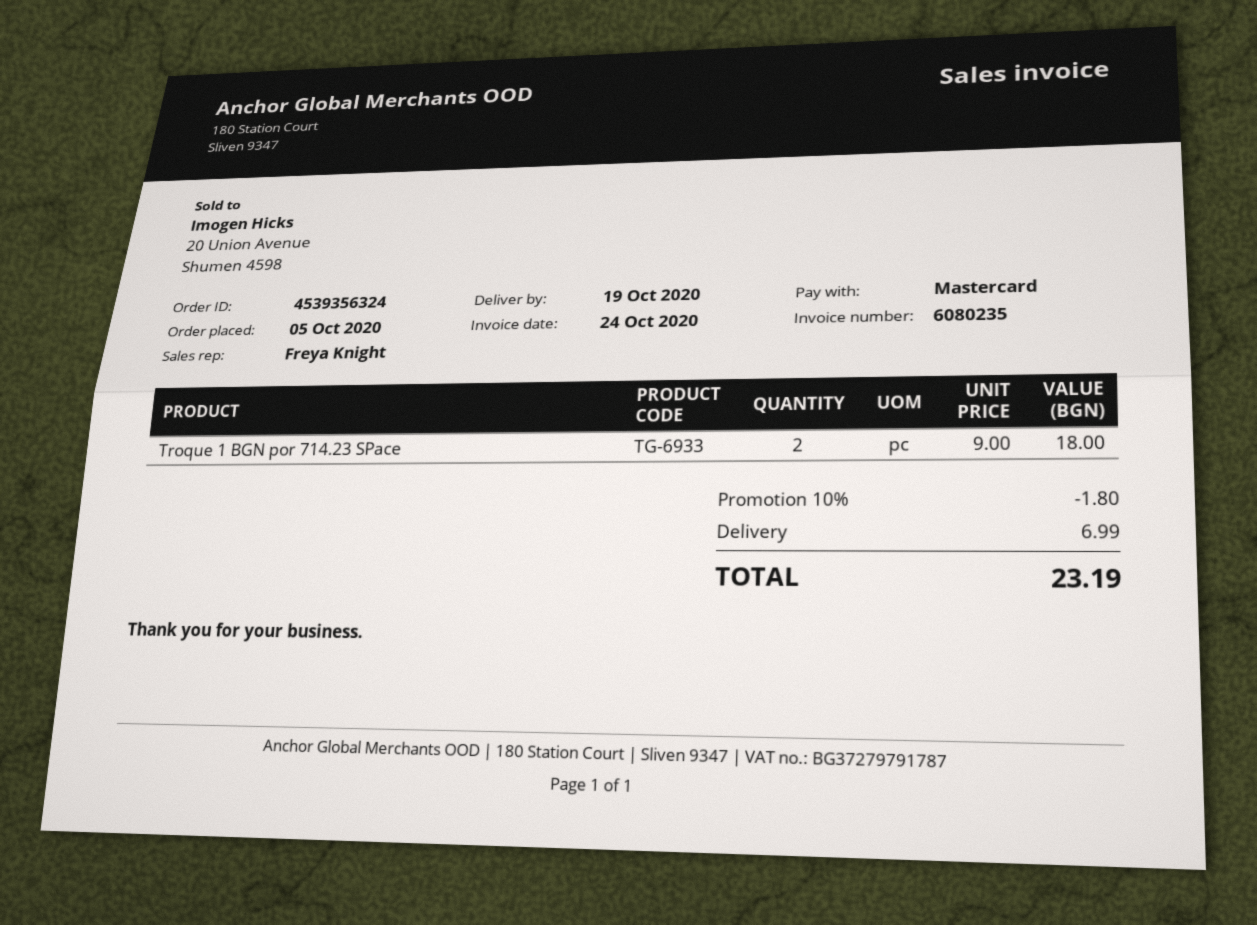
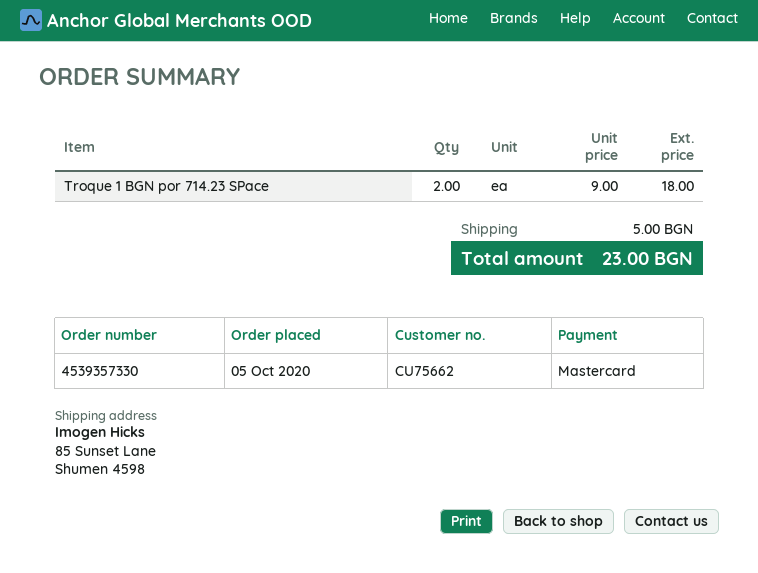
order number: 4539356324 -> 4539357330
discount: 10% = 1.80 -> none
shipping: 6.99 -> 5.00
total: 23.19 -> 23.00

